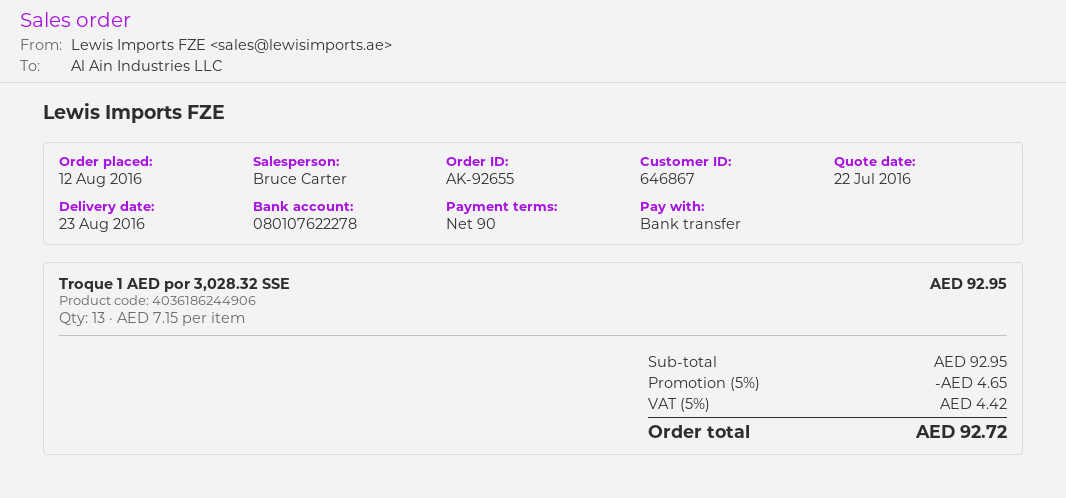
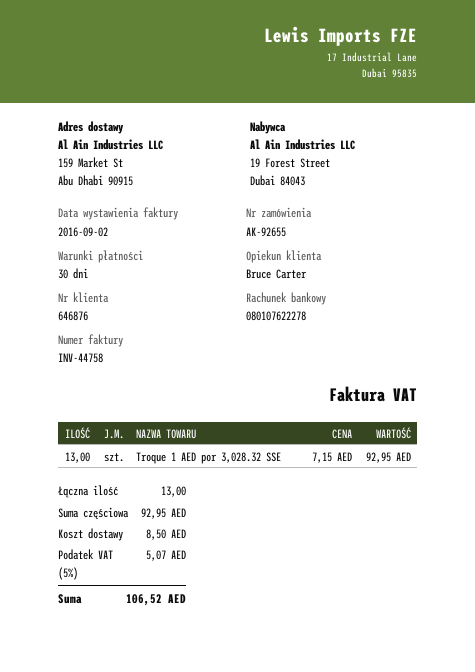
payment terms: 90 days -> 30 days
customer number: 646867 -> 646876
discount: 5% = 4.65 -> none
shipping: none -> 8.50
tax: 5% = 4.42 -> 5% = 5.07
total: 92.72 -> 106.52

